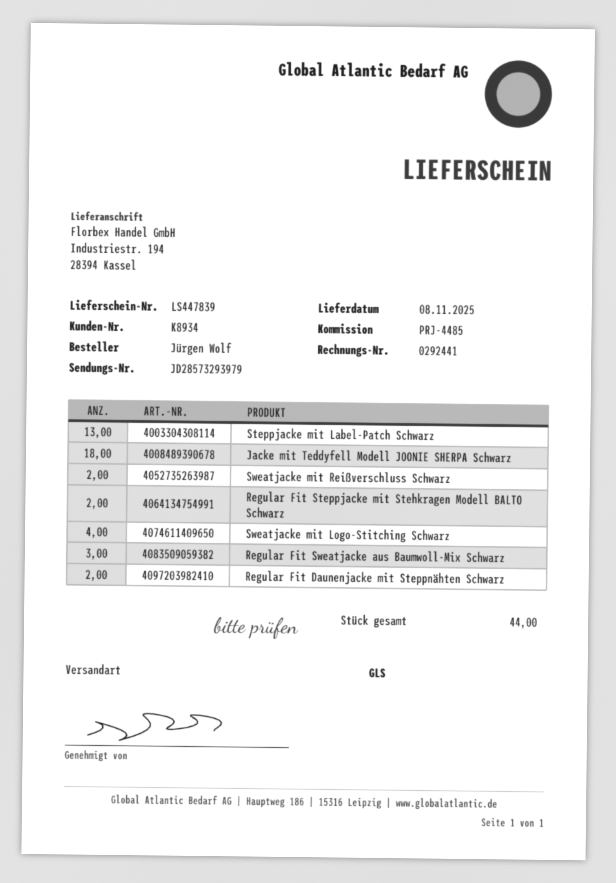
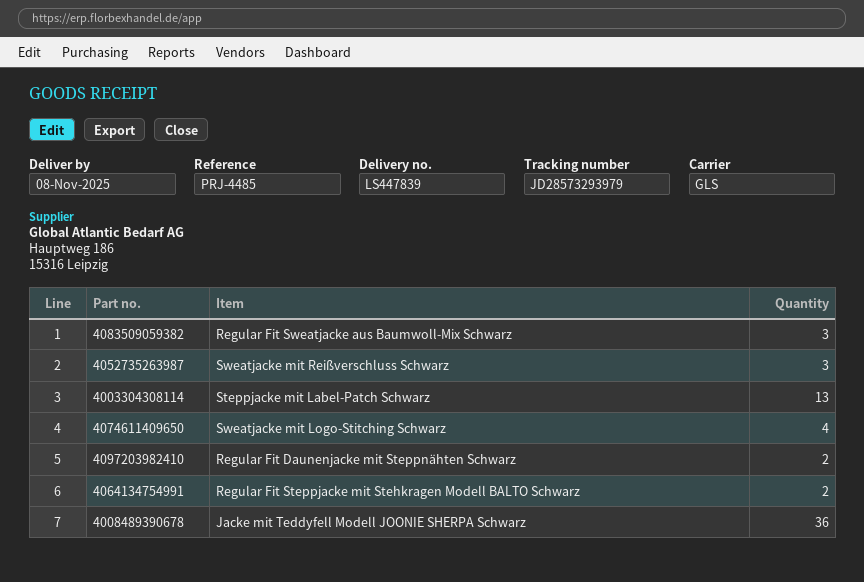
Jacke mit Teddyfell Modell JOONIE SHERPA Schwarz: 18 -> 36
Sweatjacke mit Reißverschluss Schwarz: 2 -> 3

